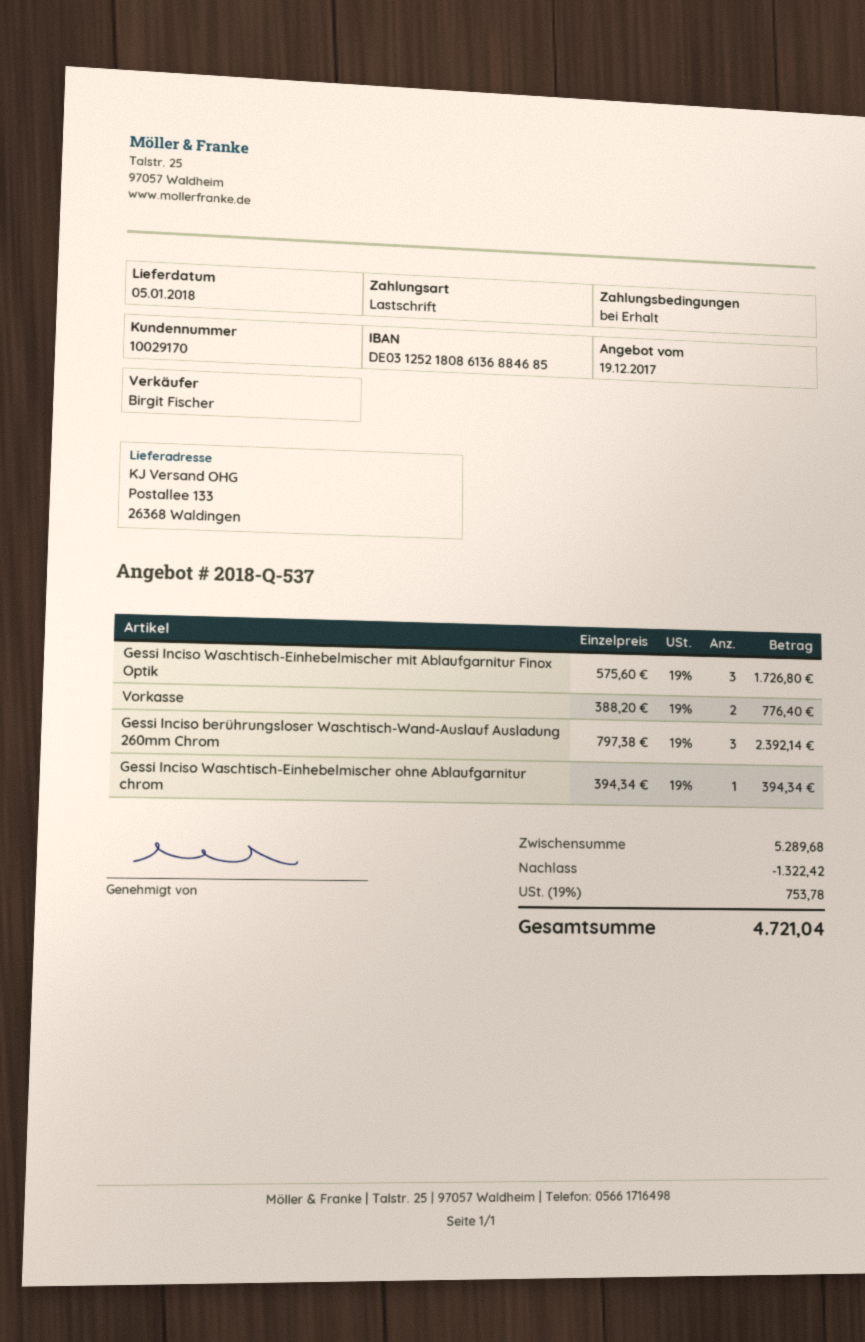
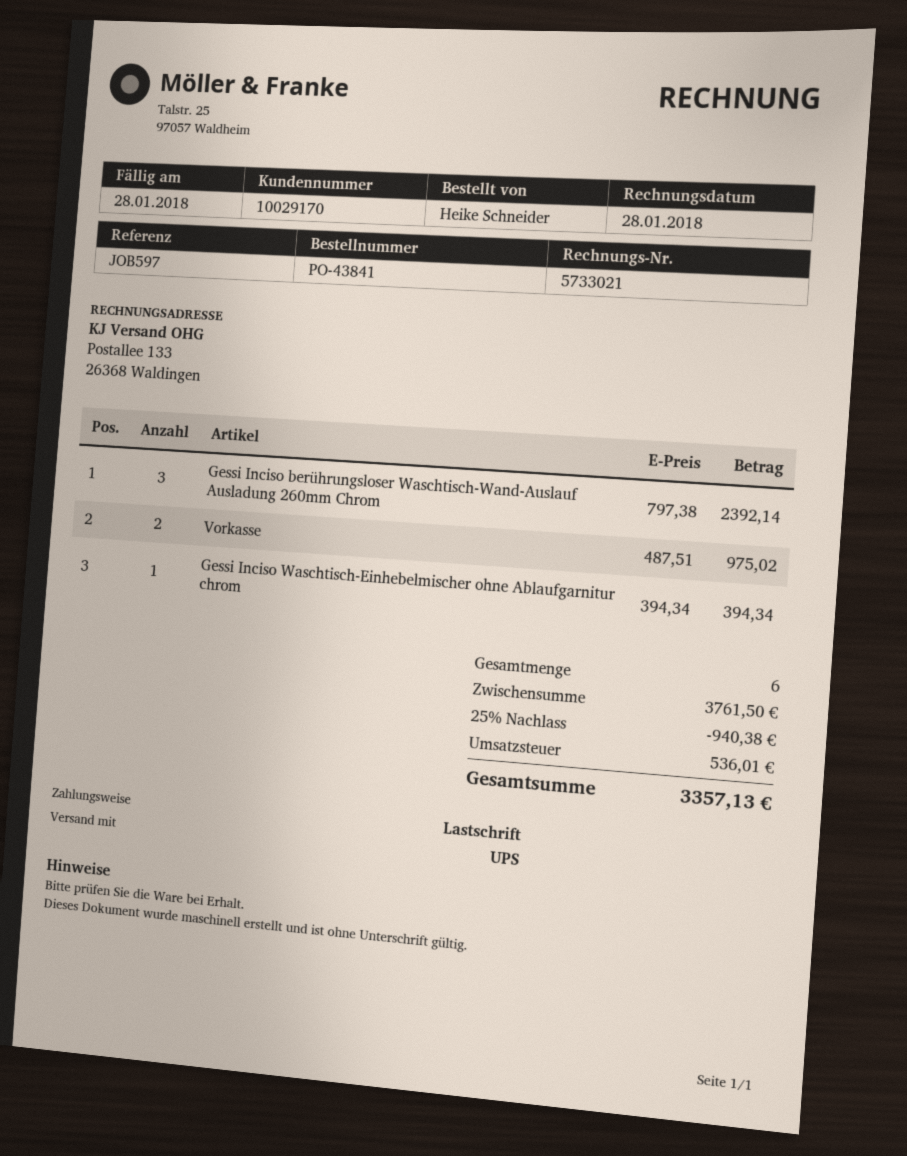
Gessi Inciso Waschtisch-Einhebelmischer mit Ablaufgarnitur Finox Optik: 3 x 575.60 = 1726.80 -> none
Vorkasse: 2 x 388.20 = 776.40 -> 2 x 487.51 = 975.02
subtotal: 5289.68 -> 3761.50
discount: 1322.42 -> 940.38
tax: 753.78 -> 536.01
total: 4721.04 -> 3357.13

